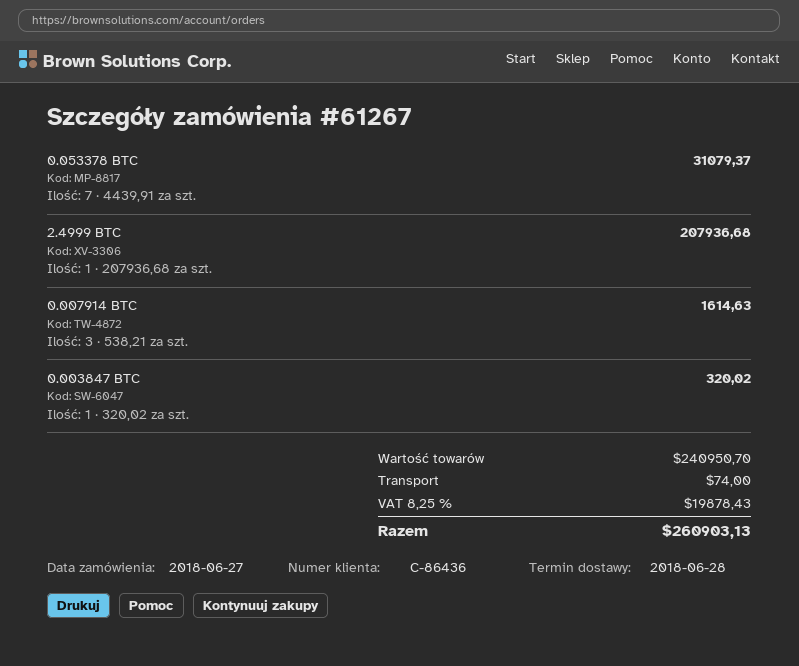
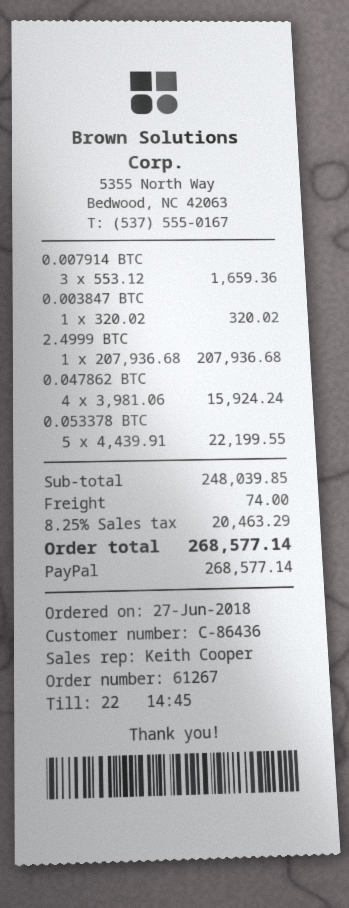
0.053378 BTC: 7 x 4439.91 = 31079.37 -> 5 x 4439.91 = 22199.55
0.007914 BTC: 3 x 538.21 = 1614.63 -> 3 x 553.12 = 1659.36
0.047862 BTC: none -> 4 x 3981.06 = 15924.24
subtotal: 240950.70 -> 248039.85
tax: 8.25% = 19878.43 -> 8.25% = 20463.29
total: 260903.13 -> 268577.14

